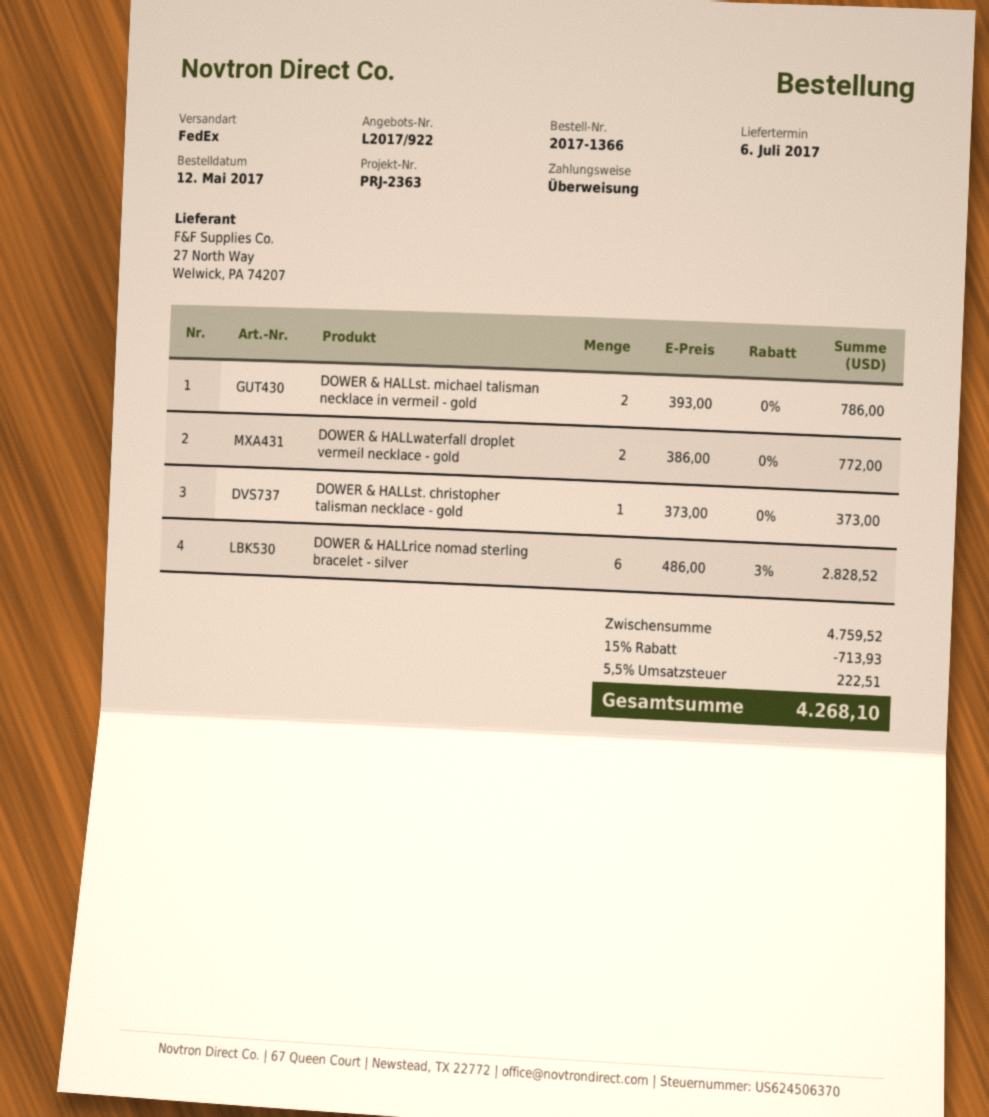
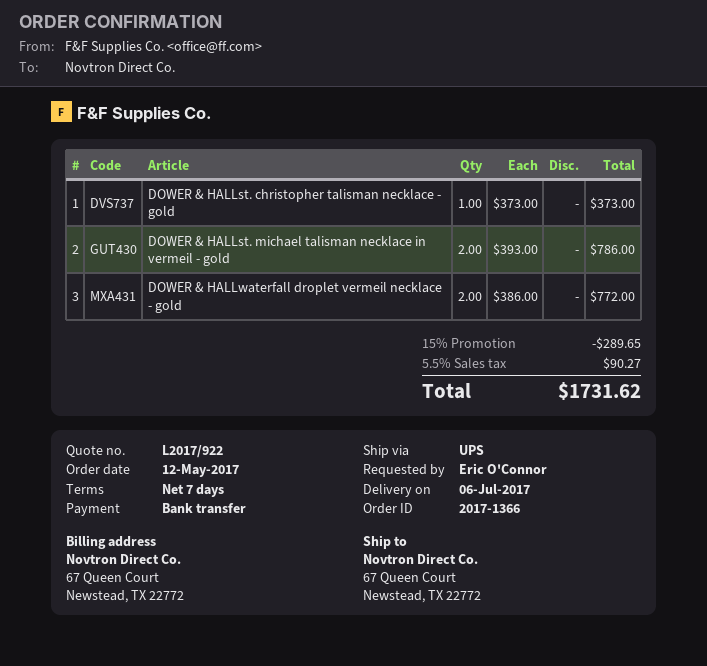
shipping method: FedEx -> UPS
DOWER & HALLrice nomad sterling bracelet - silver: 6 x 486.00 - 3% = 2828.52 -> none
discount: 15% = 713.93 -> 15% = 289.65
tax: 5.5% = 222.51 -> 5.5% = 90.27
total: 4268.10 -> 1731.62

